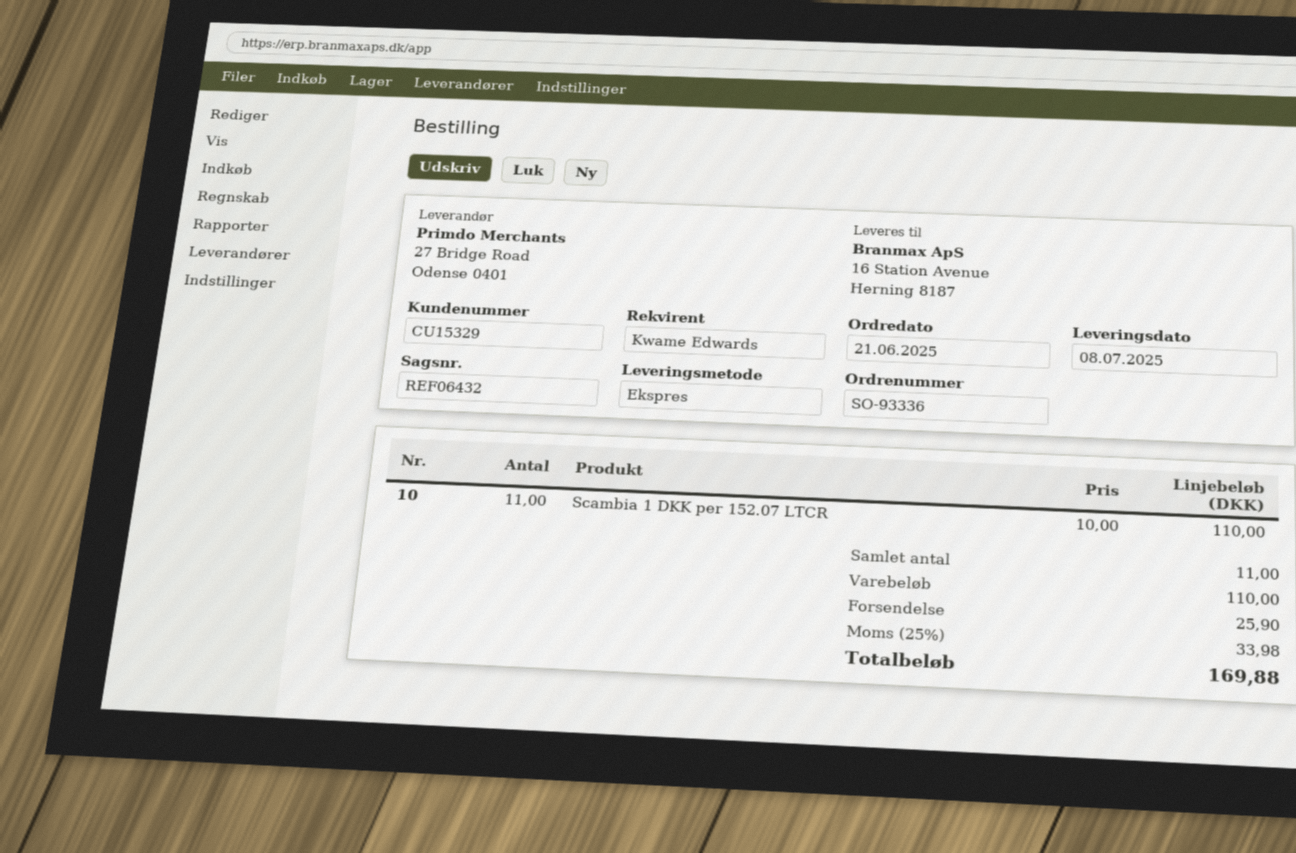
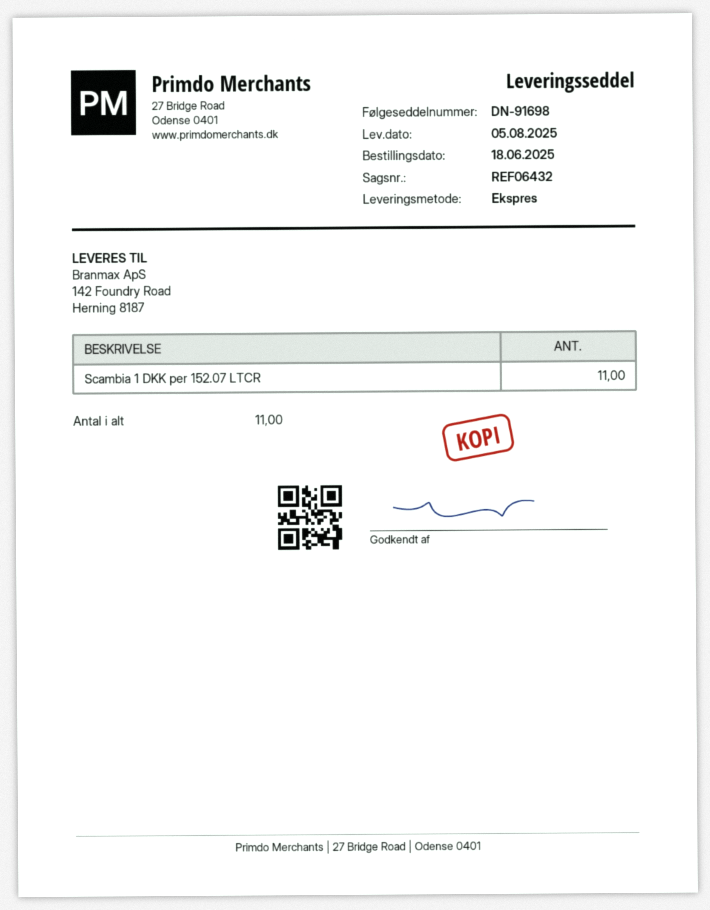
order date: 2025-06-21 -> 2025-06-18
delivery date: 2025-07-08 -> 2025-08-05
ship to: 16 Station Avenue, Herning 8187 -> 142 Foundry Road, Herning 8187

